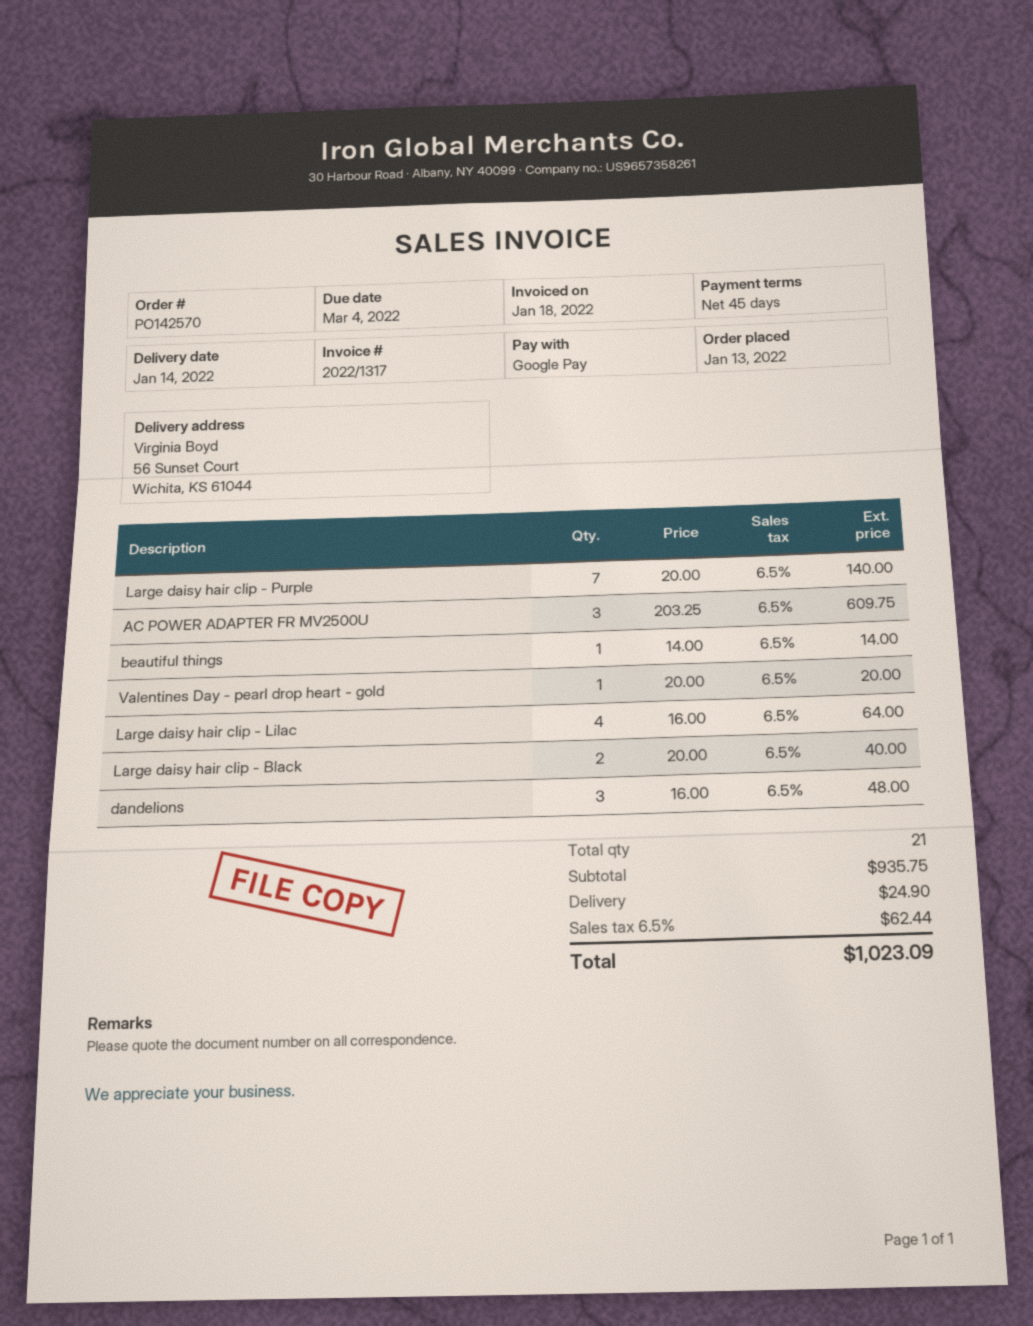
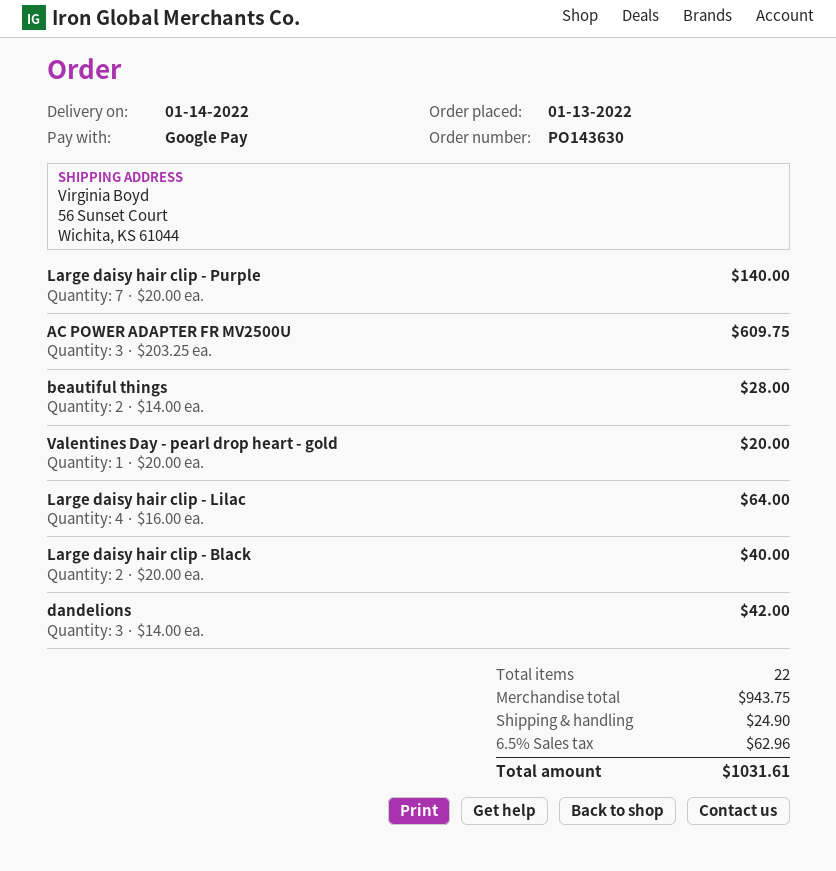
order number: PO142570 -> PO143630
beautiful things: 1 x 14.00 = 14.00 -> 2 x 14.00 = 28.00
dandelions: 3 x 16.00 = 48.00 -> 3 x 14.00 = 42.00
total quantity: 21 -> 22
subtotal: 935.75 -> 943.75
tax: 6.5% = 62.44 -> 6.5% = 62.96
total: 1023.09 -> 1031.61

